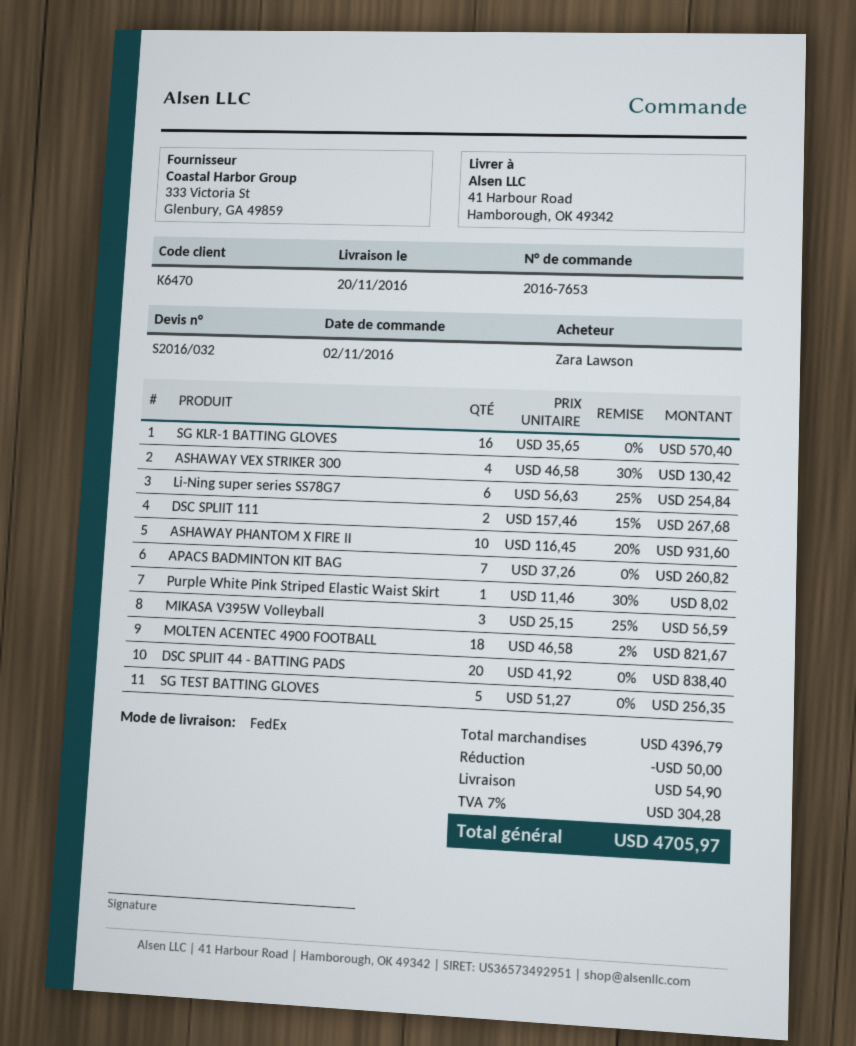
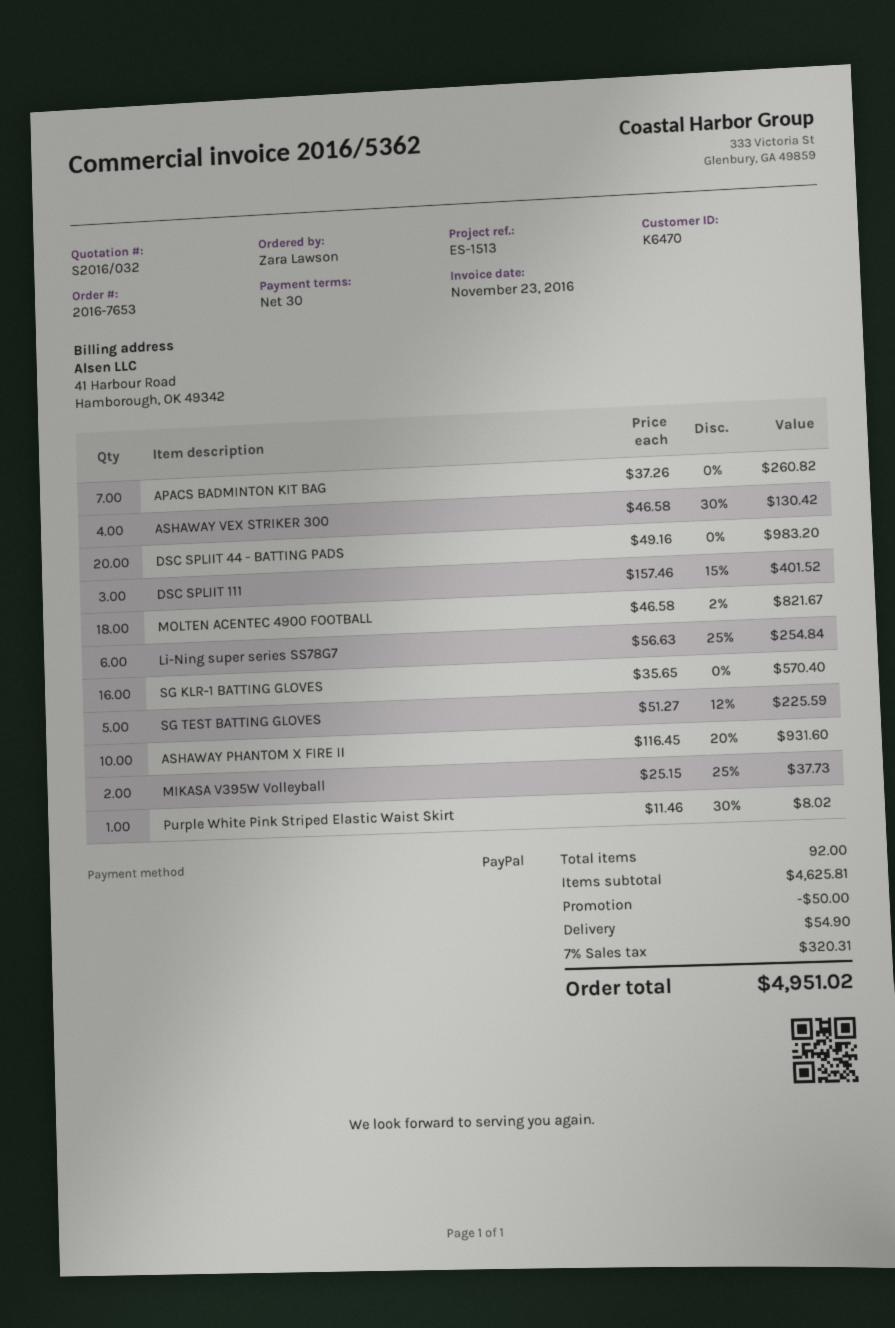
DSC SPLIIT 111: 2 x 157.46 - 15% = 267.68 -> 3 x 157.46 - 15% = 401.52
MIKASA V395W Volleyball: 3 x 25.15 - 25% = 56.59 -> 2 x 25.15 - 25% = 37.73
DSC SPLIIT 44 - BATTING PADS: 20 x 41.92 = 838.40 -> 20 x 49.16 = 983.20
SG TEST BATTING GLOVES: 5 x 51.27 = 256.35 -> 5 x 51.27 - 12% = 225.59
subtotal: 4396.79 -> 4625.81
tax: 7% = 304.28 -> 7% = 320.31
total: 4705.97 -> 4951.02

